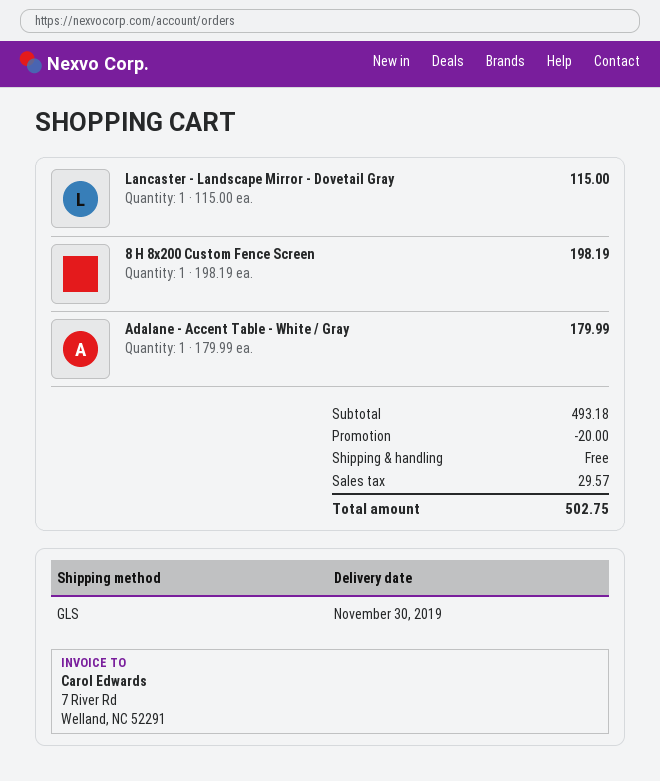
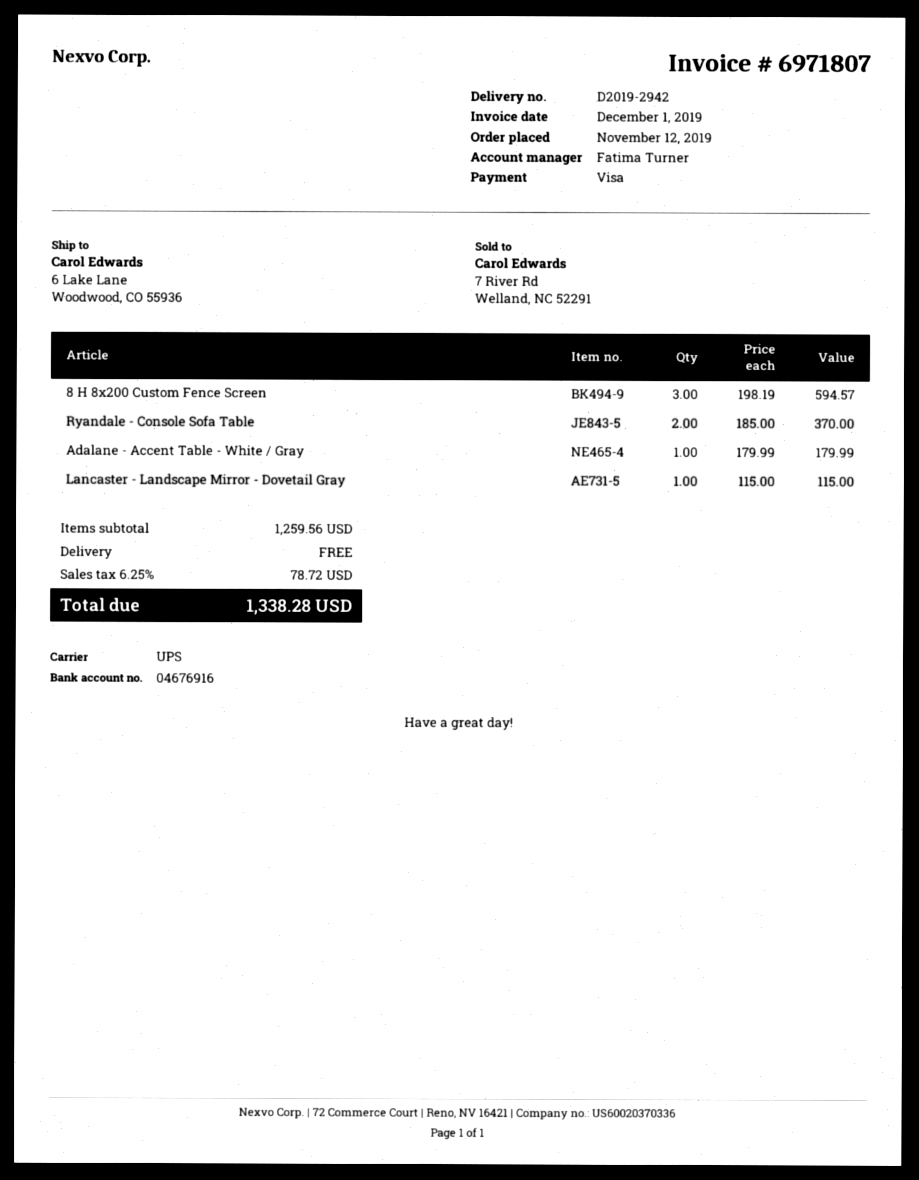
shipping method: GLS -> UPS
8 H 8x200 Custom Fence Screen: 1 x 198.19 = 198.19 -> 3 x 198.19 = 594.57
Ryandale - Console Sofa Table: none -> 2 x 185.00 = 370.00
subtotal: 493.18 -> 1259.56
discount: 20.00 -> none
tax: 29.57 -> 78.72
total: 502.75 -> 1338.28

